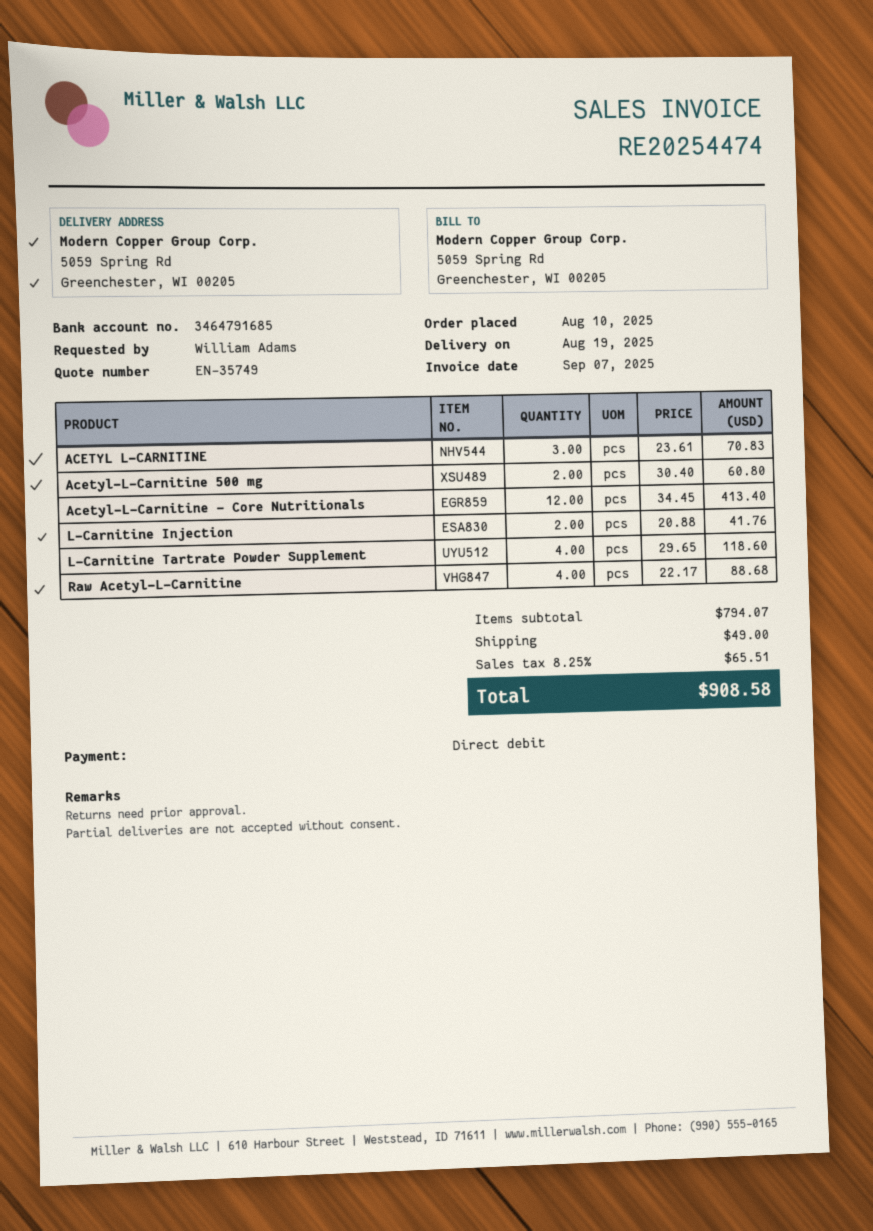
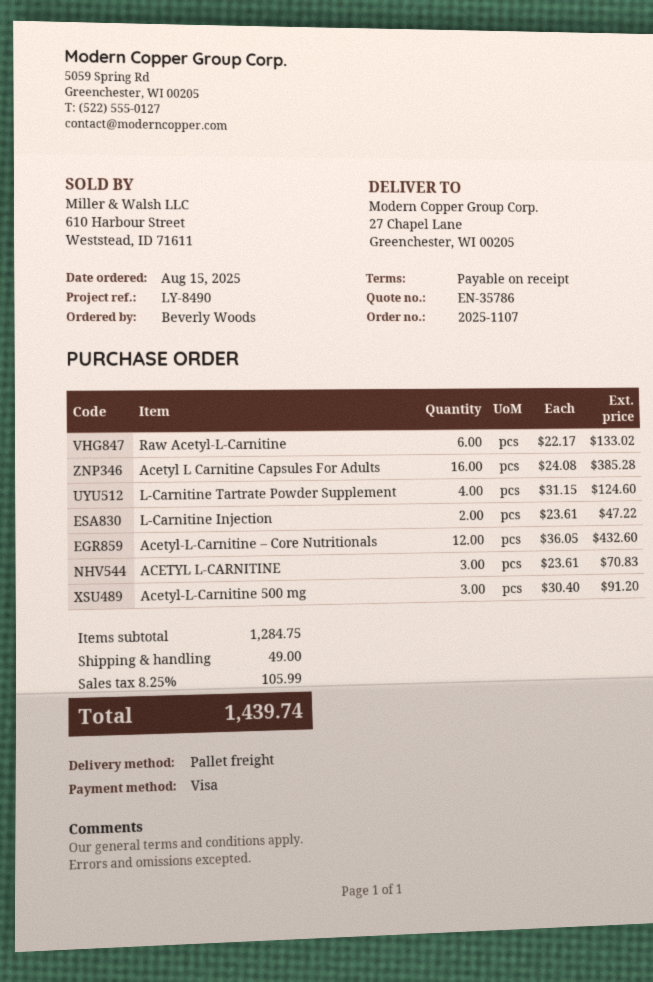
quote number: EN-35749 -> EN-35786
order date: 2025-08-10 -> 2025-08-15
ordered by: William Adams -> Beverly Woods
payment method: direct debit -> Visa
ship to: 5059 Spring Rd, Greenchester, WI 00205 -> 27 Chapel Lane, Greenchester, WI 00205
Acetyl-L-Carnitine 500 mg: 2 x 30.40 = 60.80 -> 3 x 30.40 = 91.20
Acetyl-L-Carnitine – Core Nutritionals: 12 x 34.45 = 413.40 -> 12 x 36.05 = 432.60
L-Carnitine Injection: 2 x 20.88 = 41.76 -> 2 x 23.61 = 47.22
L-Carnitine Tartrate Powder Supplement: 4 x 29.65 = 118.60 -> 4 x 31.15 = 124.60
Raw Acetyl-L-Carnitine: 4 x 22.17 = 88.68 -> 6 x 22.17 = 133.02
Acetyl L Carnitine Capsules For Adults: none -> 16 x 24.08 = 385.28
subtotal: 794.07 -> 1284.75
tax: 8.25% = 65.51 -> 8.25% = 105.99
total: 908.58 -> 1439.74

